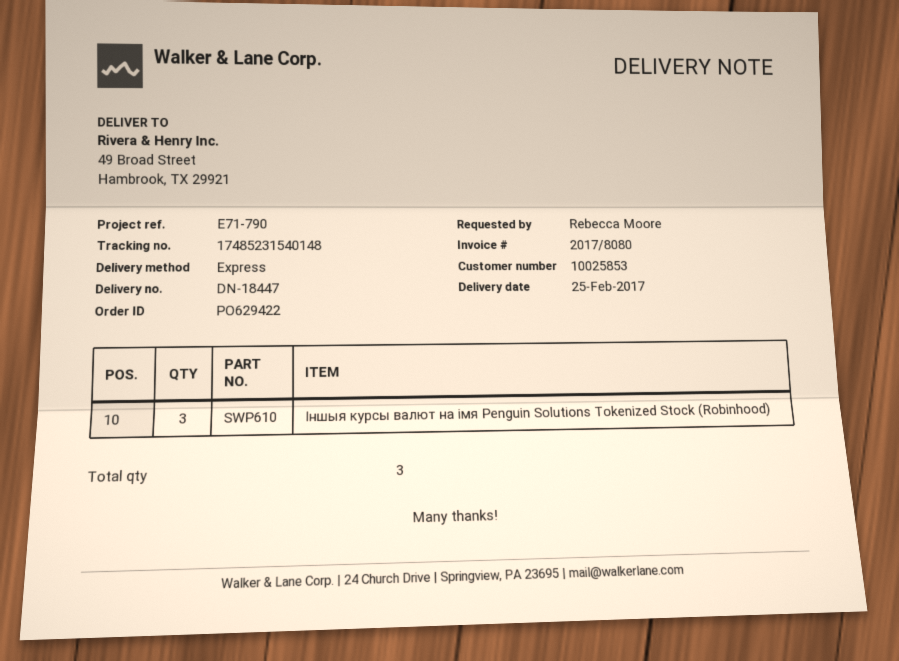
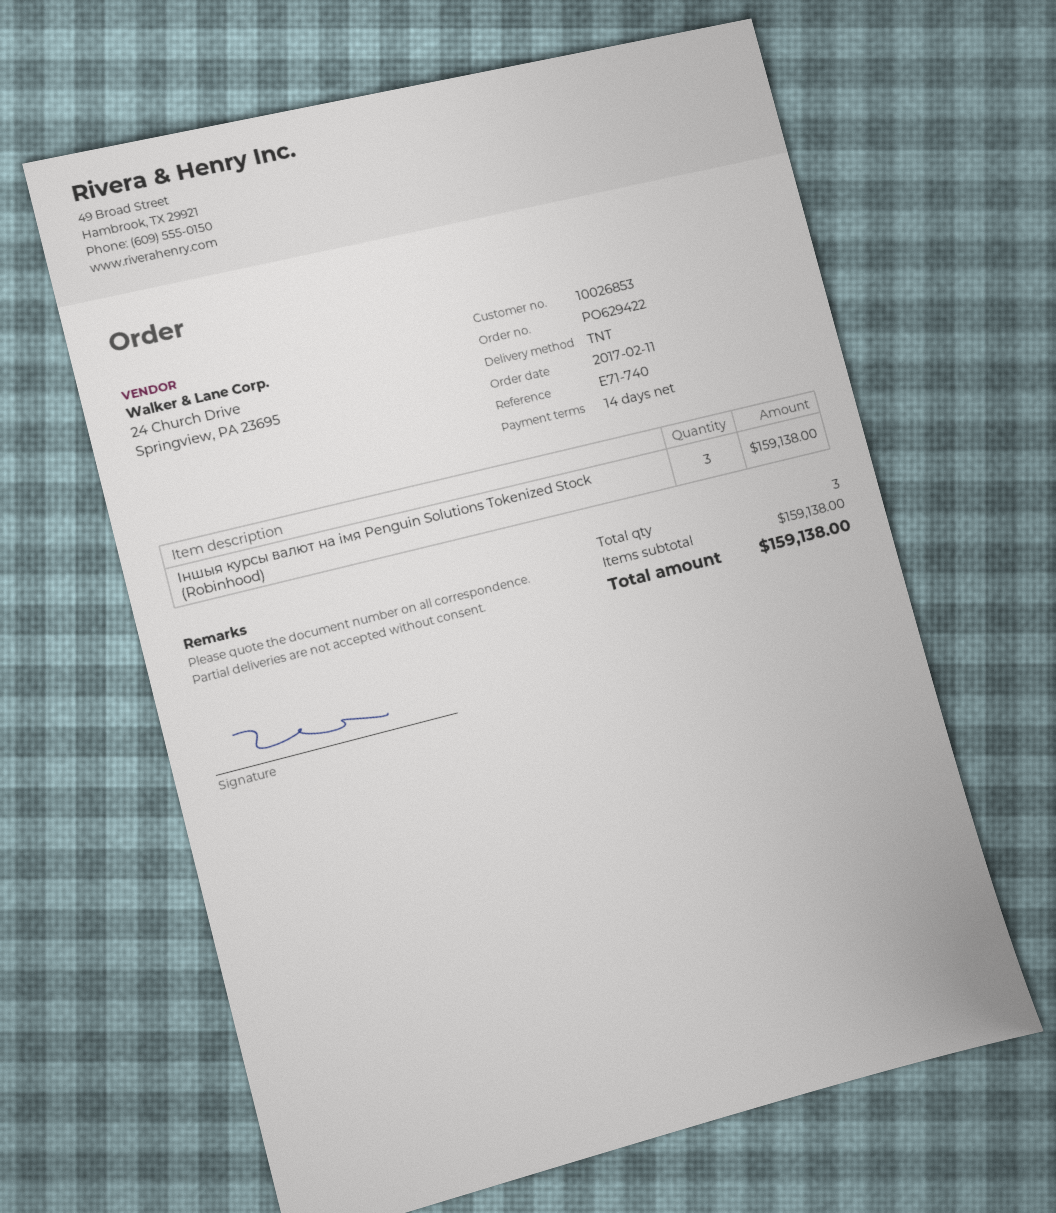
customer number: 10025853 -> 10026853
reference: E71-790 -> E71-740
shipping method: express -> TNT

